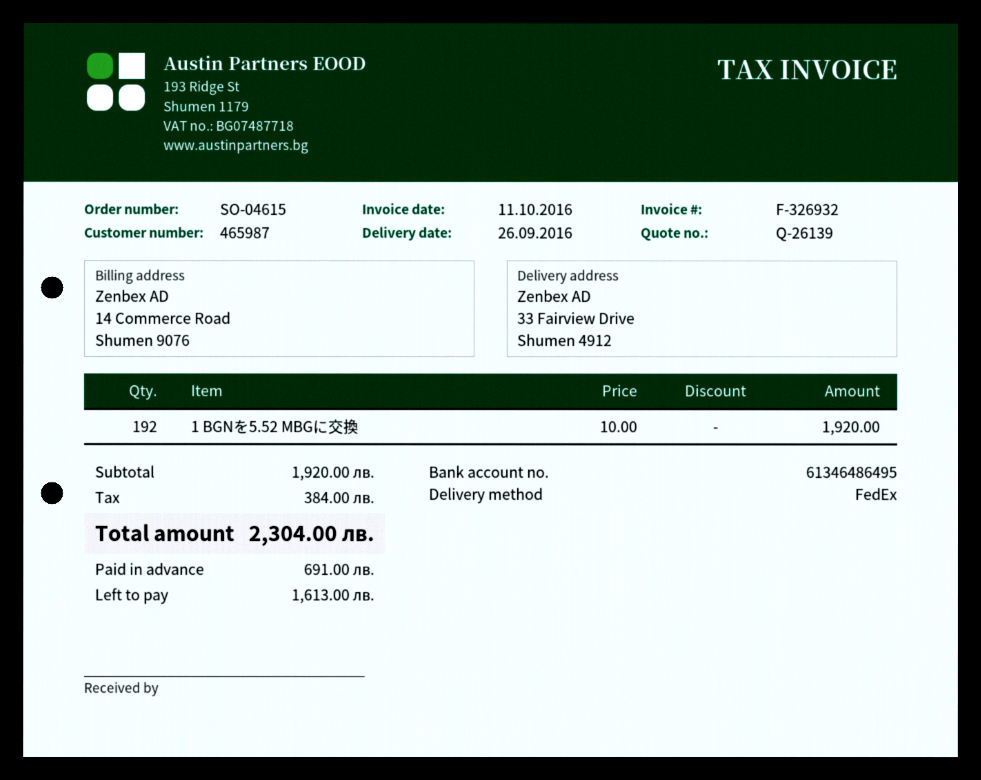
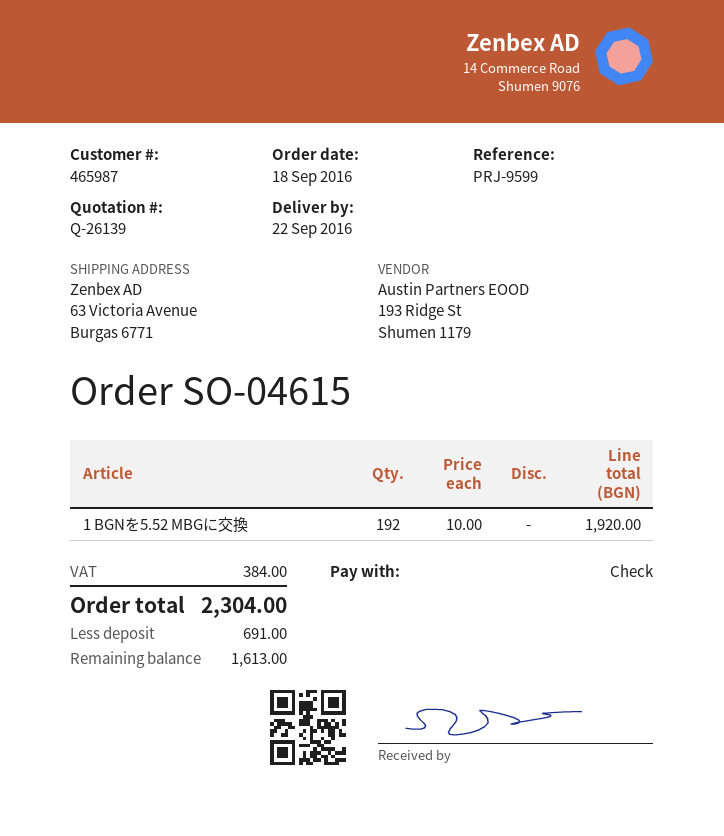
delivery date: 2016-09-26 -> 2016-09-22
ship to: 33 Fairview Drive, Shumen 4912 -> 63 Victoria Avenue, Burgas 6771

